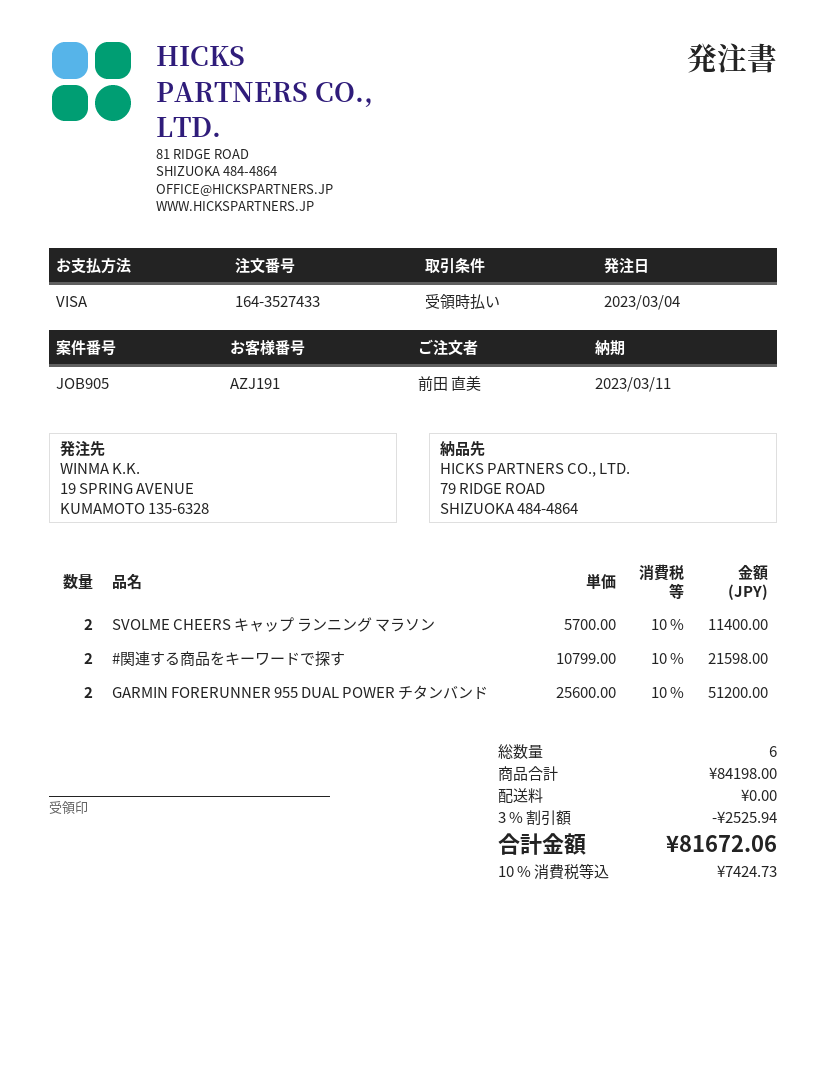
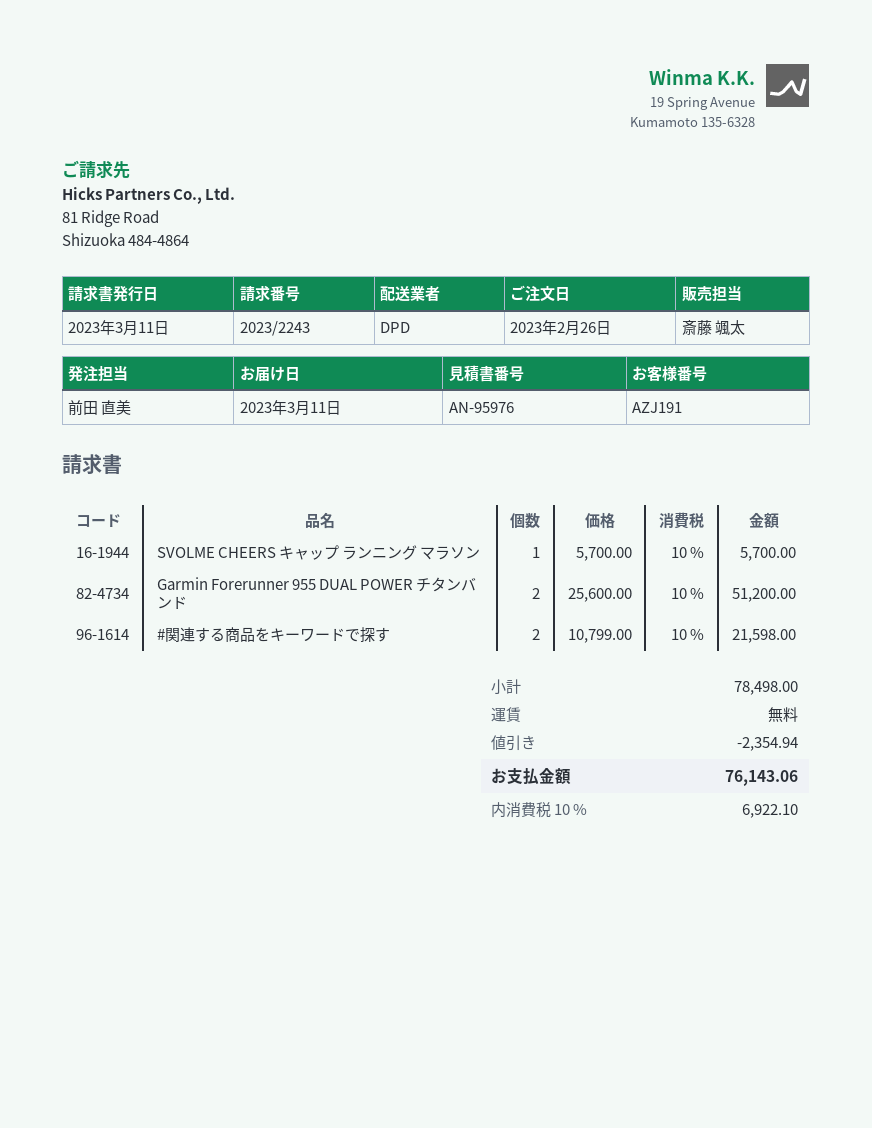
order date: 2023-03-04 -> 2023-02-26
SVOLME CHEERS キャップ ランニング マラソン: 2 x 5700.00 = 11400.00 -> 1 x 5700.00 = 5700.00
subtotal: 84198.00 -> 78498.00
discount: 2525.94 -> 2354.94
tax: 10% = 7424.73 -> 10% = 6922.10
total: 81672.06 -> 76143.06

